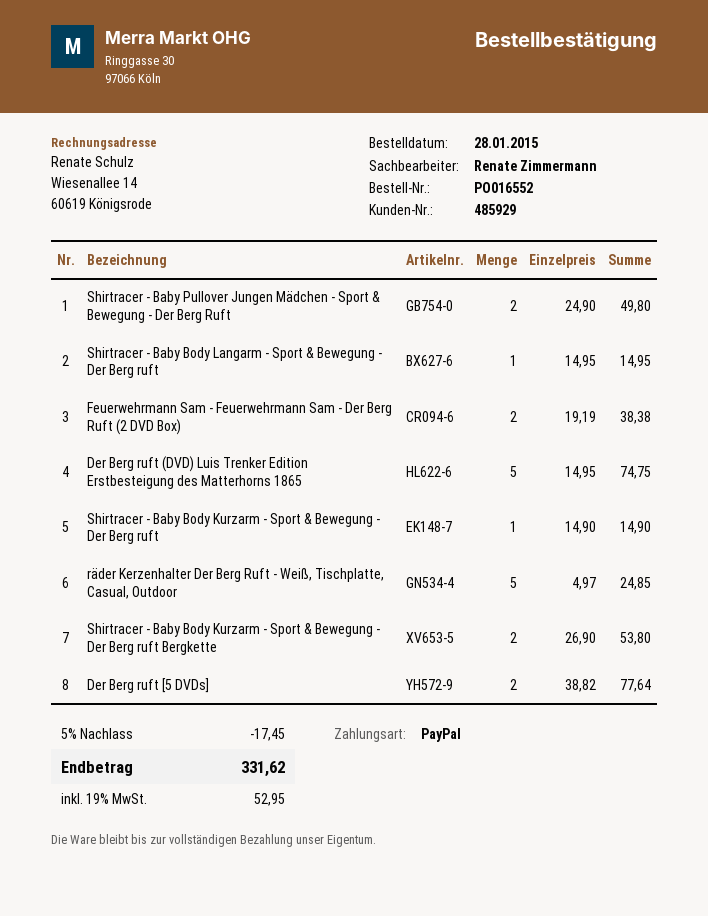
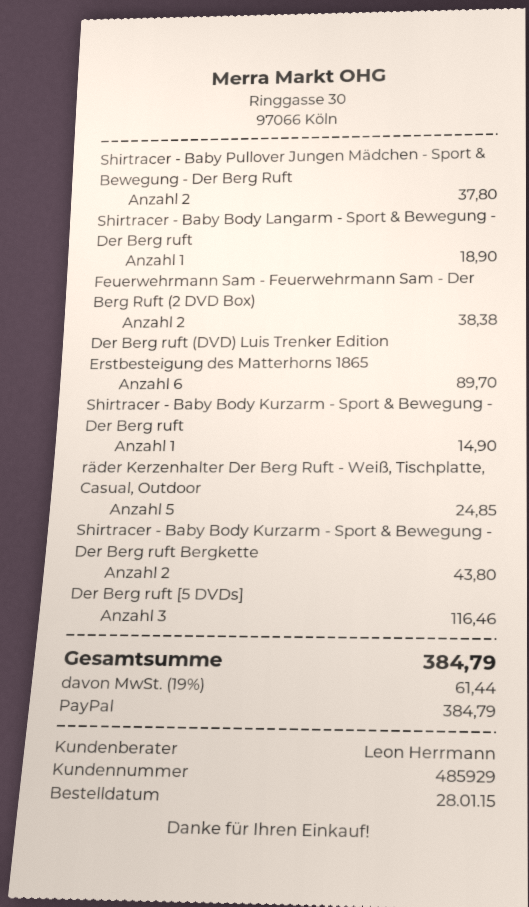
sales rep: Renate Zimmermann -> Leon Herrmann
Shirtracer - Baby Pullover Jungen Mädchen - Sport & Bewegung - Der Berg Ruft: 2 for 49.80 -> 2 for 37.80
Shirtracer - Baby Body Langarm - Sport & Bewegung - Der Berg ruft: 1 for 14.95 -> 1 for 18.90
Der Berg ruft (DVD) Luis Trenker Edition Erstbesteigung des Matterhorns 1865: 5 for 74.75 -> 6 for 89.70
Shirtracer - Baby Body Kurzarm - Sport & Bewegung - Der Berg ruft Bergkette: 2 for 53.80 -> 2 for 43.80
Der Berg ruft [5 DVDs]: 2 for 77.64 -> 3 for 116.46
discount: 5% = 17.45 -> none
tax: 19% = 52.95 -> 19% = 61.44
total: 331.62 -> 384.79

